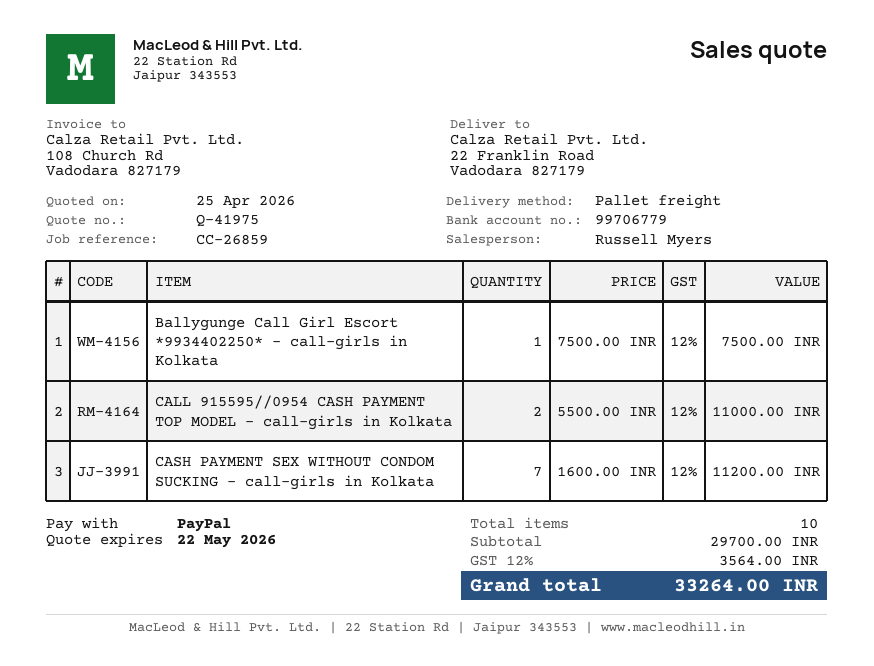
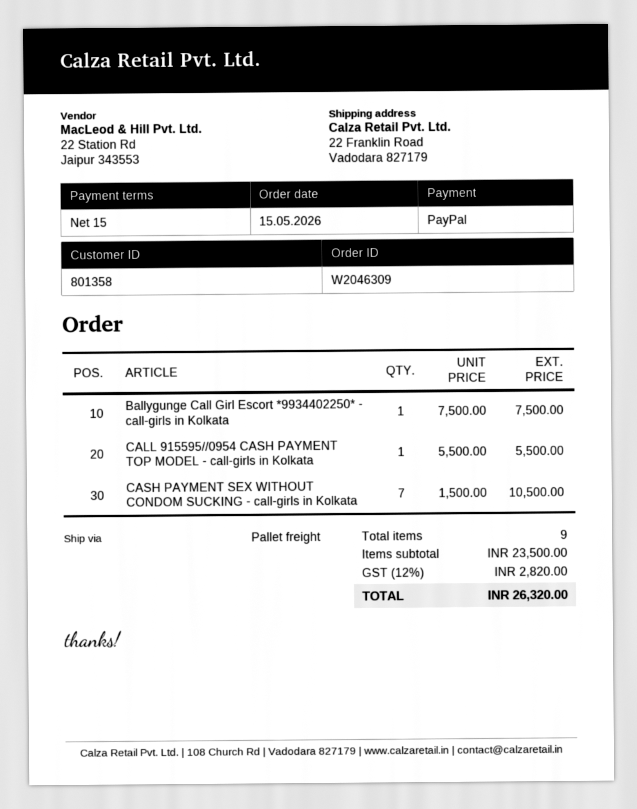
CALL 915595//0954 CASH PAYMENT TOP MODEL - call-girls in Kolkata: 2 x 5500.00 = 11000.00 -> 1 x 5500.00 = 5500.00
CASH PAYMENT SEX WITHOUT CONDOM SUCKING - call-girls in Kolkata: 7 x 1600.00 = 11200.00 -> 7 x 1500.00 = 10500.00
total quantity: 10 -> 9
subtotal: 29700.00 -> 23500.00
tax: 12% = 3564.00 -> 12% = 2820.00
total: 33264.00 -> 26320.00

